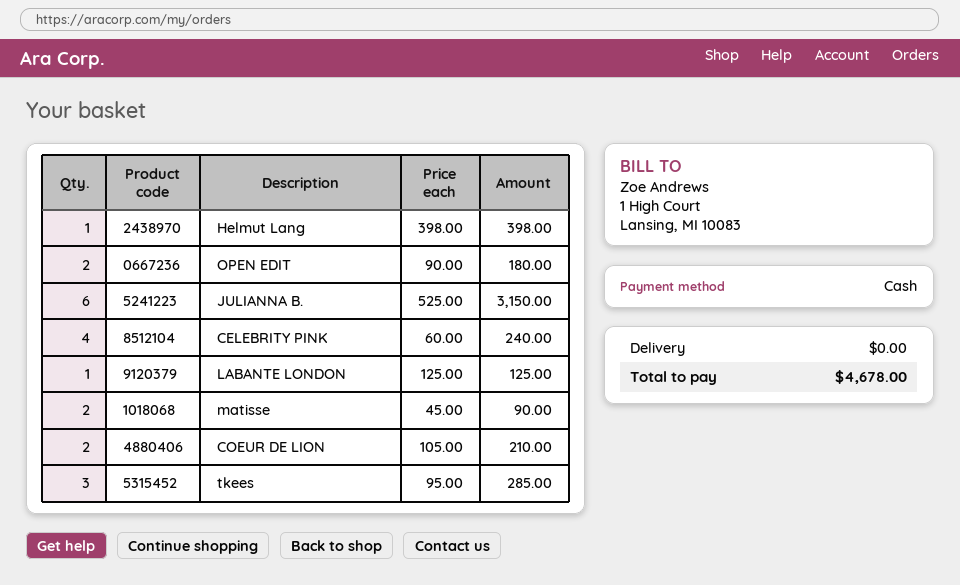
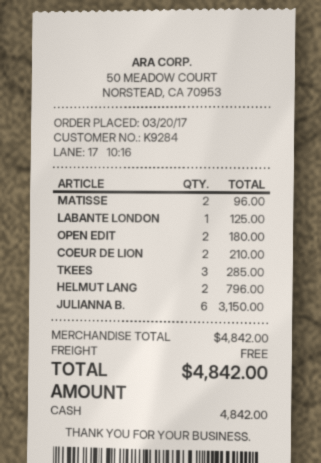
Helmut Lang: 1 for 398.00 -> 2 for 796.00
CELEBRITY PINK: 4 for 240.00 -> none
matisse: 2 for 90.00 -> 2 for 96.00
total: 4678.00 -> 4842.00

